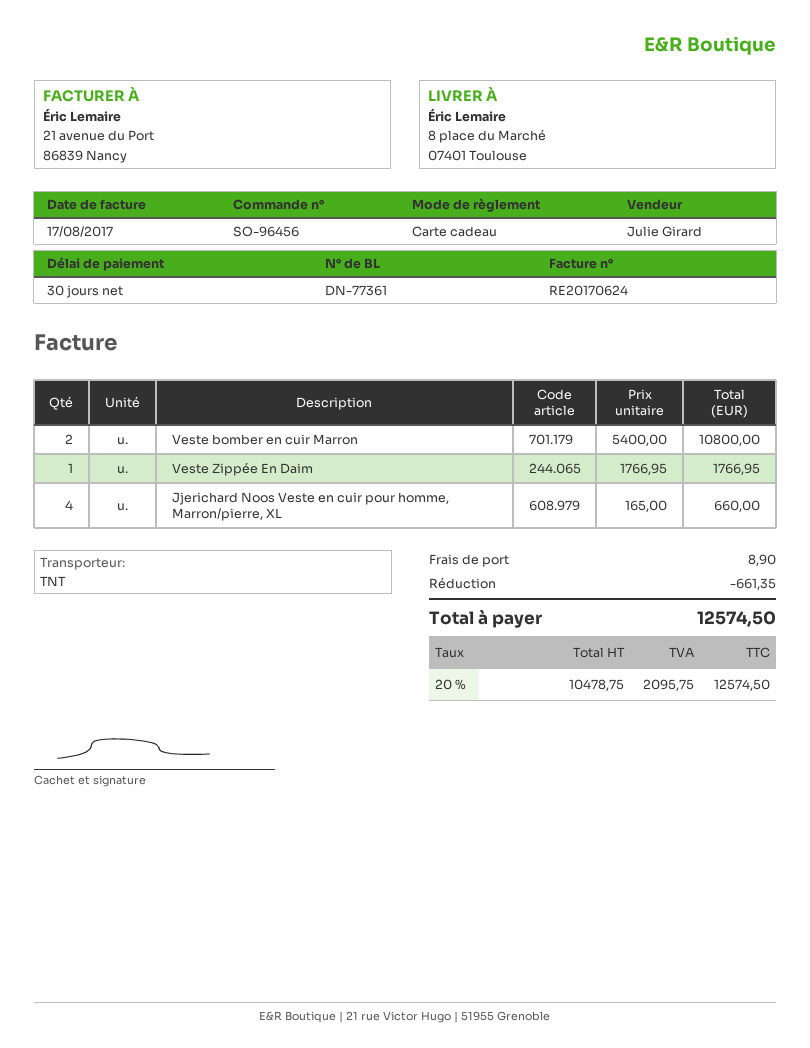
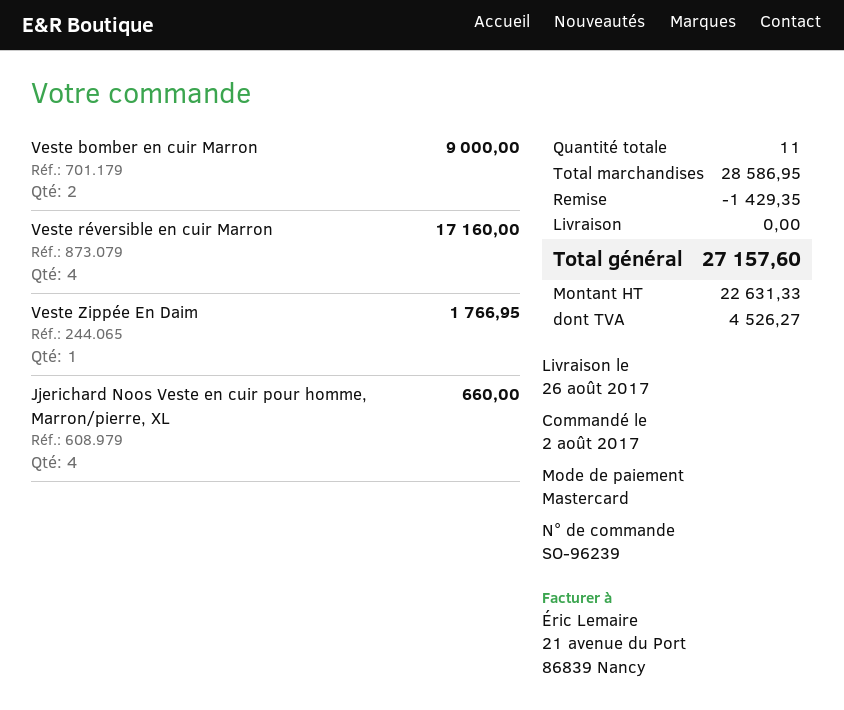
order number: SO-96456 -> SO-96239
payment method: gift card -> Mastercard
Veste bomber en cuir Marron: 2 for 10800.00 -> 2 for 9000.00
Veste réversible en cuir Marron: none -> 4 for 17160.00
discount: 661.35 -> 1429.35
shipping: 8.90 -> 0.00
net: 10478.75 -> 22631.33
tax: 2095.75 -> 4526.27
total: 12574.50 -> 27157.60

